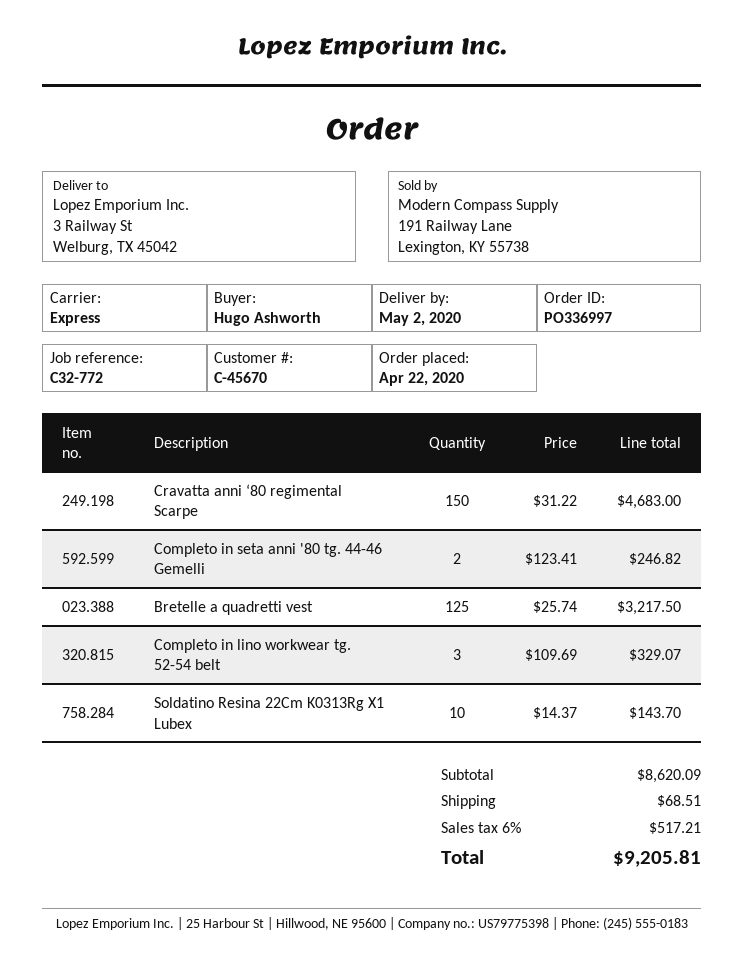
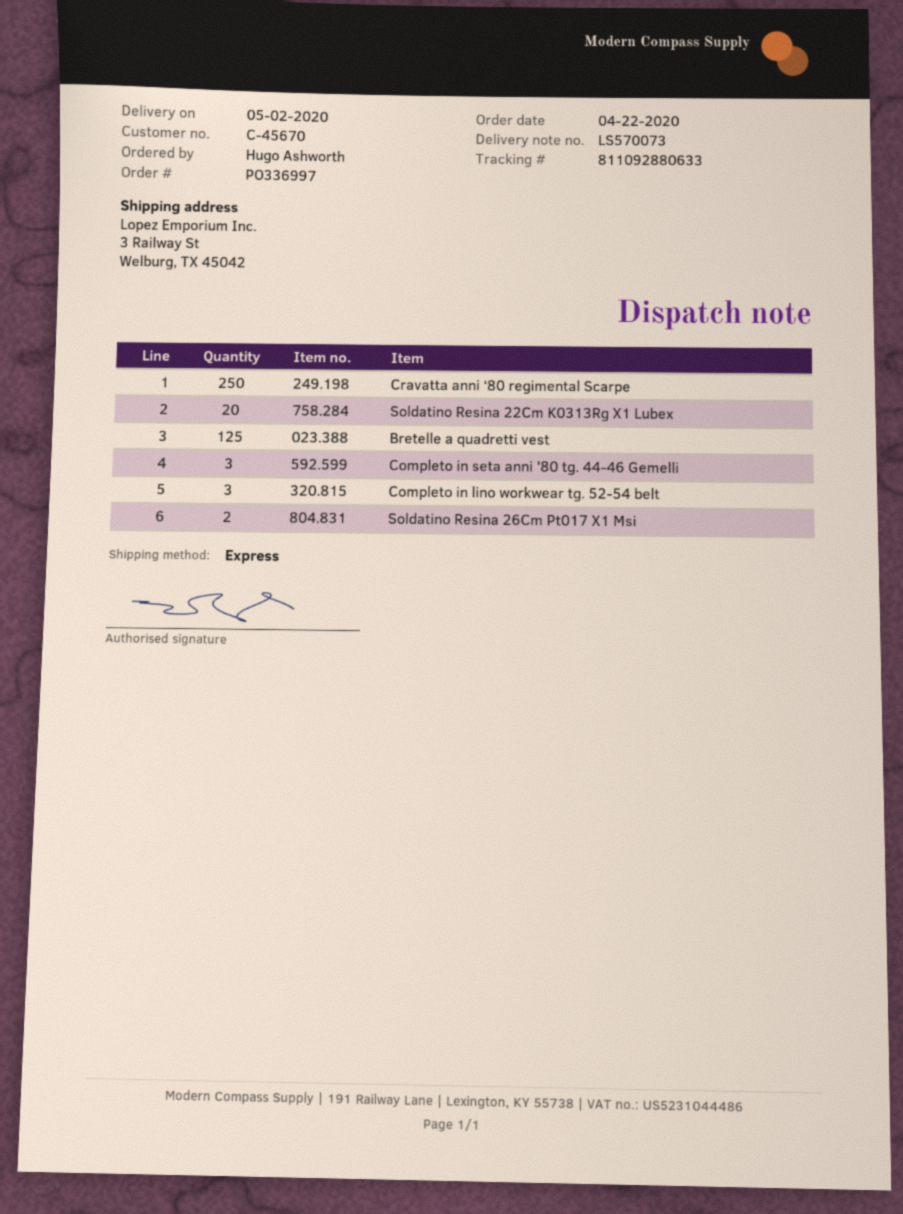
Cravatta anni ‘80 regimental Scarpe: 150 -> 250
Completo in seta anni '80 tg. 44-46 Gemelli: 2 -> 3
Soldatino Resina 22Cm K0313Rg X1 Lubex: 10 -> 20
Soldatino Resina 26Cm Pt017 X1 Msi: none -> 2

